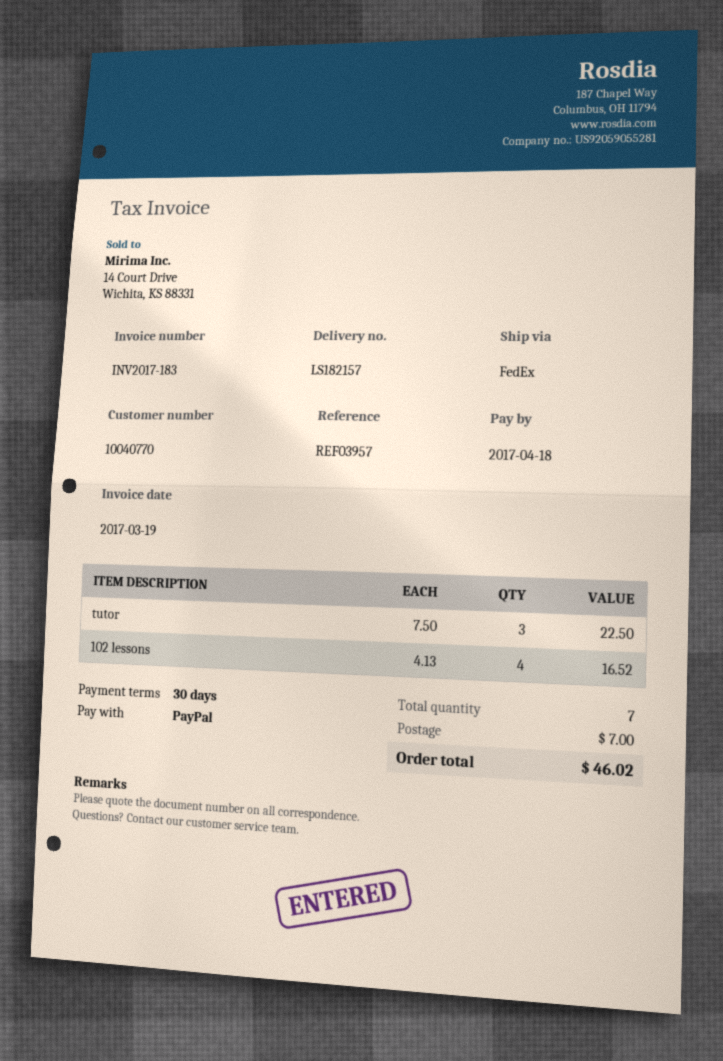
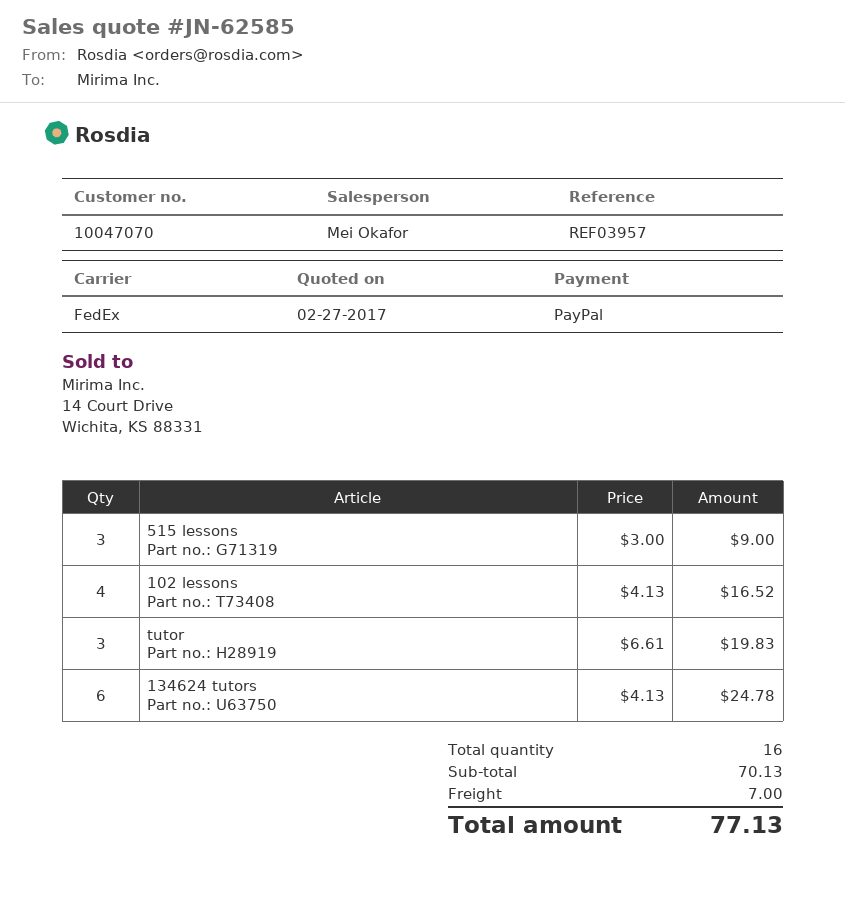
customer number: 10040770 -> 10047070
tutor: 3 x 7.50 = 22.50 -> 3 x 6.61 = 19.83
515 lessons: none -> 3 x 3.00 = 9.00
134624 tutors: none -> 6 x 4.13 = 24.78
total quantity: 7 -> 16
total: 46.02 -> 77.13

